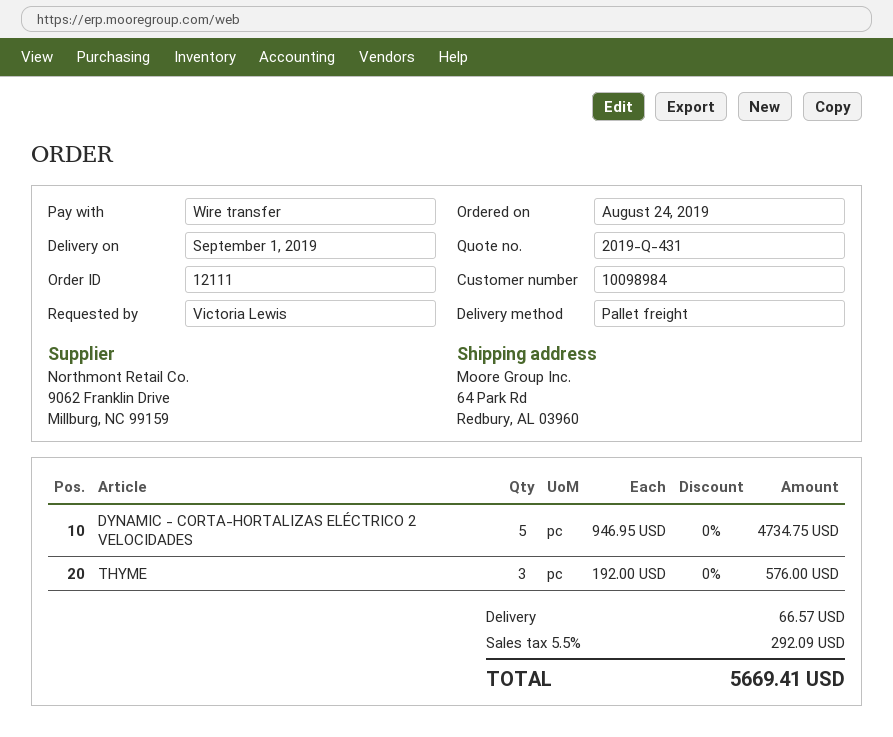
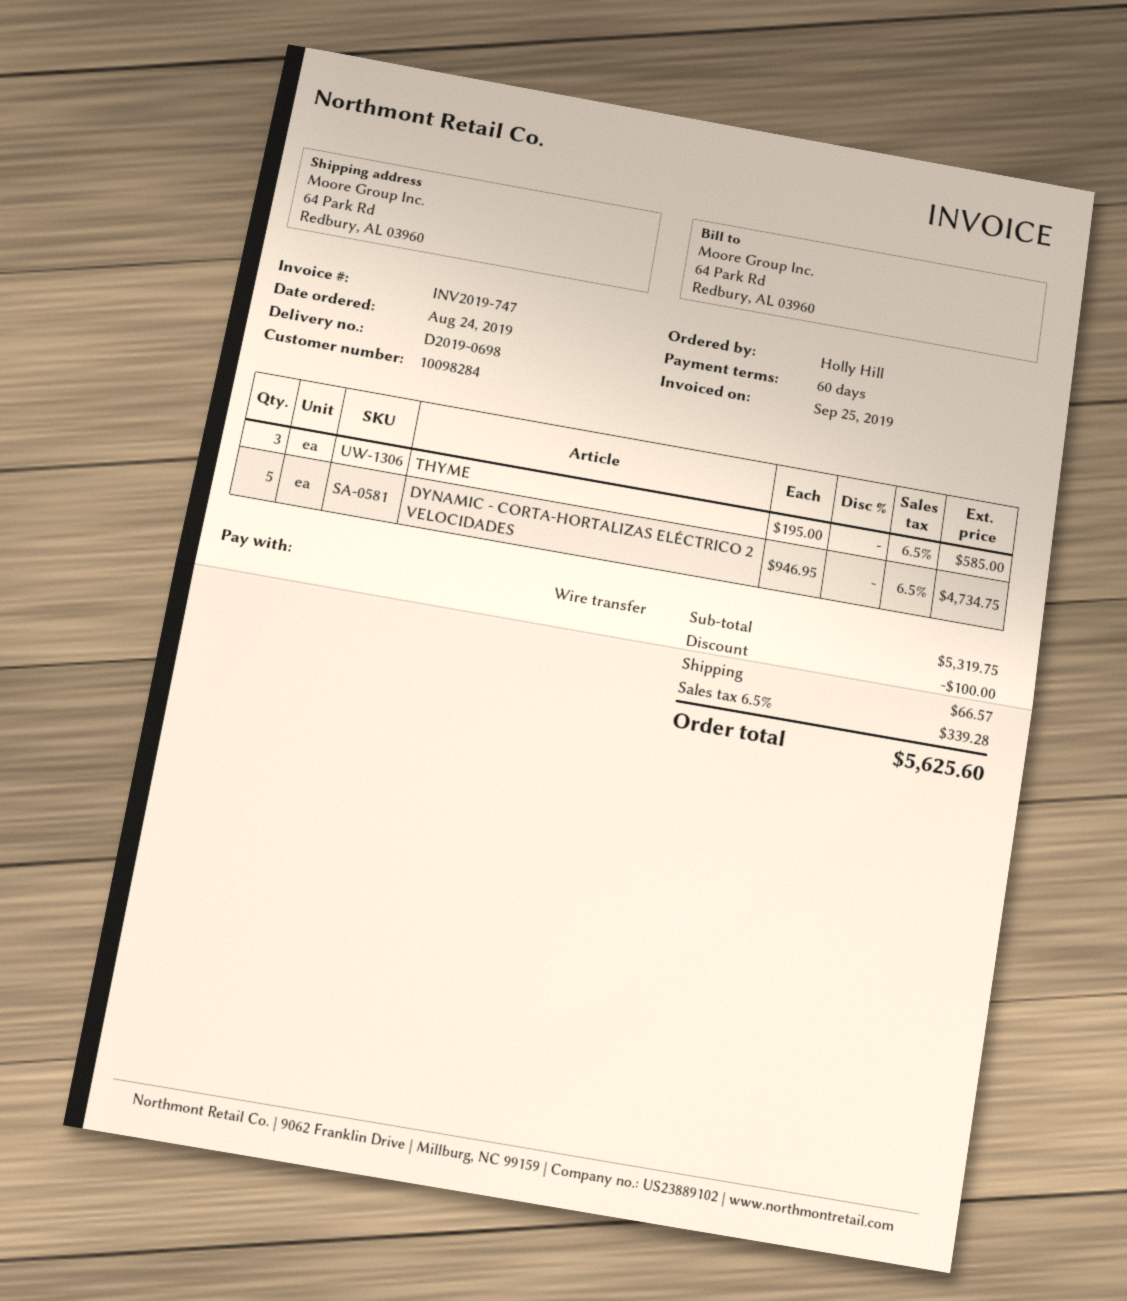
customer number: 10098984 -> 10098284
ordered by: Victoria Lewis -> Holly Hill
THYME: 3 x 192.00 = 576.00 -> 3 x 195.00 = 585.00
discount: none -> 100.00
tax: 5.5% = 292.09 -> 6.5% = 339.28
total: 5669.41 -> 5625.60

